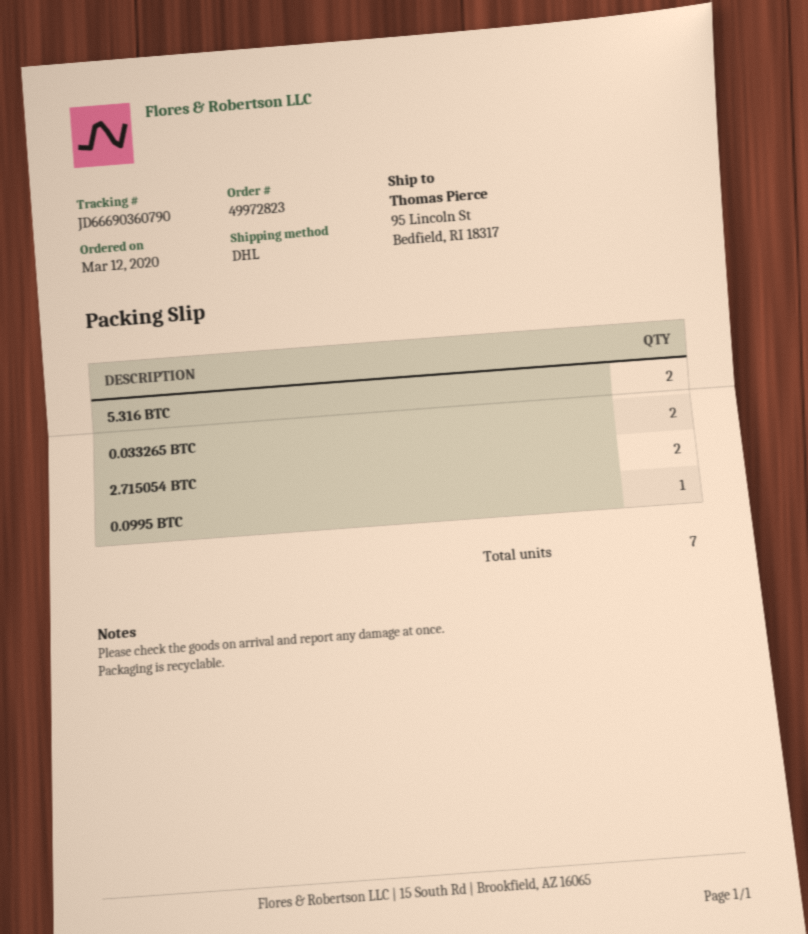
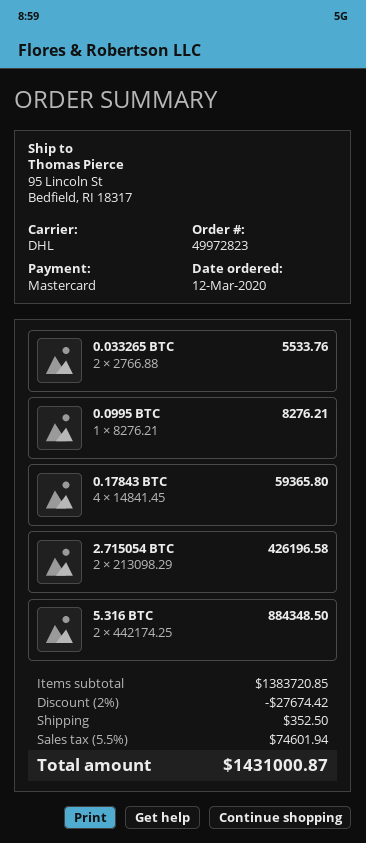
0.17843 BTC: none -> 4

